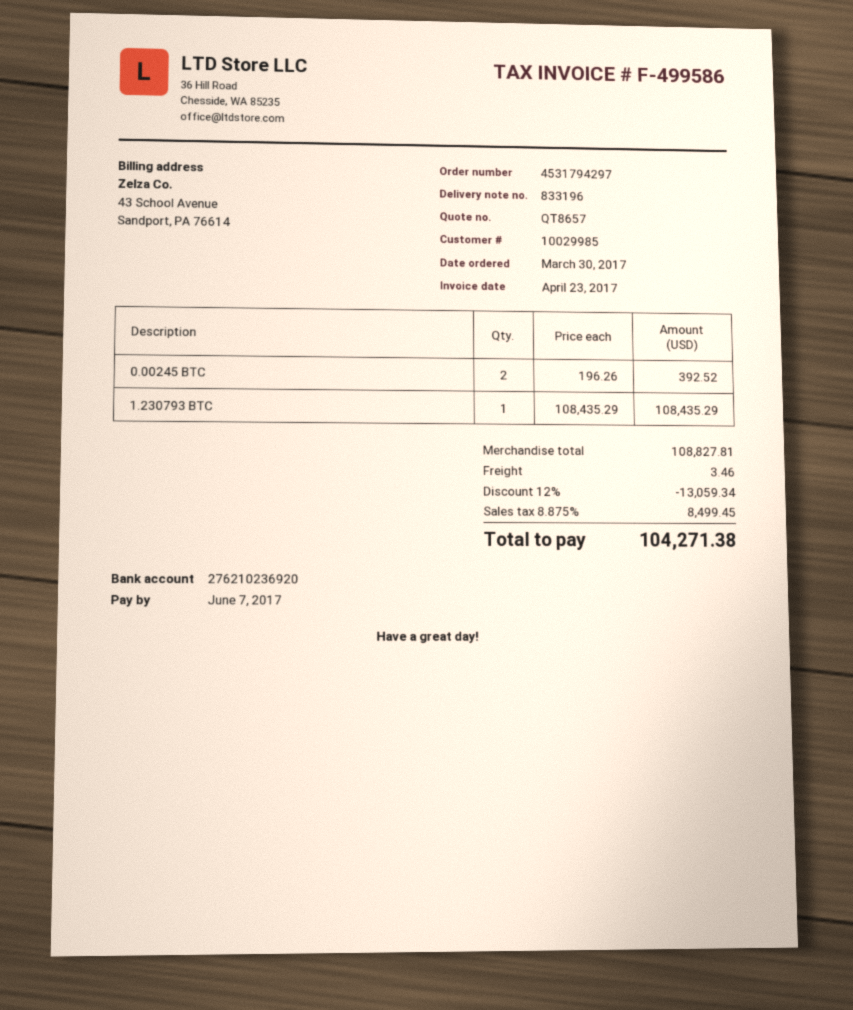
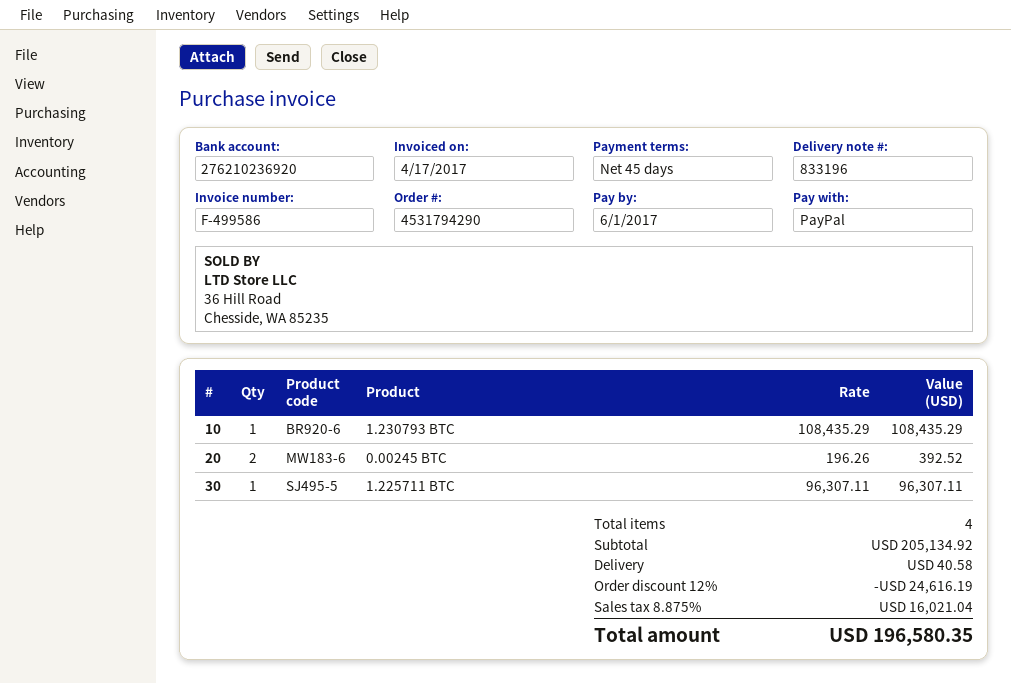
order number: 4531794297 -> 4531794290
invoice date: 2017-04-23 -> 2017-04-17
due date: 2017-06-07 -> 2017-06-01
1.225711 BTC: none -> 1 x 96307.11 = 96307.11
subtotal: 108827.81 -> 205134.92
discount: 12% = 13059.34 -> 12% = 24616.19
shipping: 3.46 -> 40.58
tax: 8.875% = 8499.45 -> 8.875% = 16021.04
total: 104271.38 -> 196580.35

